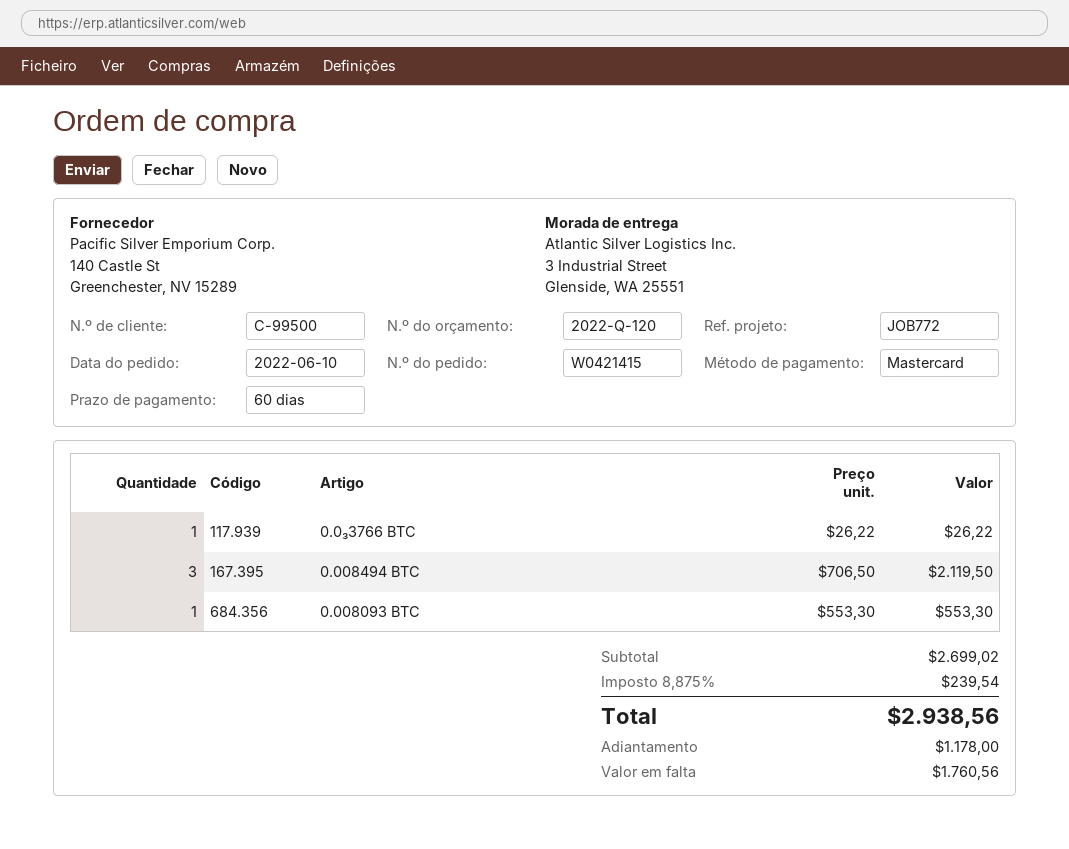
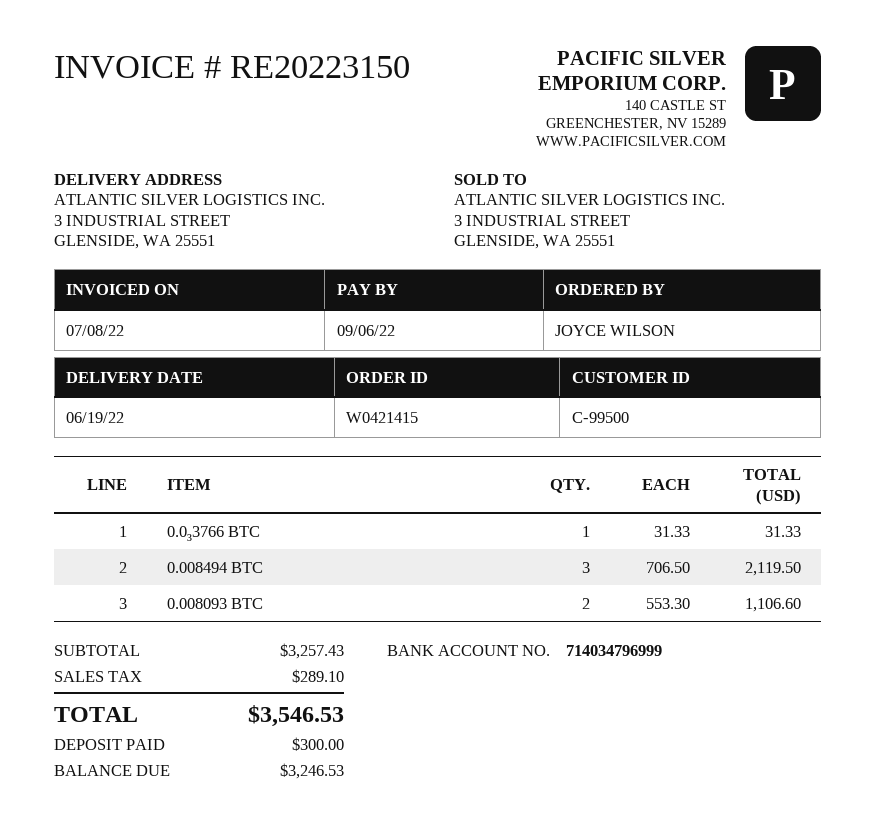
0.0₃3766 BTC: 1 x 26.22 = 26.22 -> 1 x 31.33 = 31.33
0.008093 BTC: 1 x 553.30 = 553.30 -> 2 x 553.30 = 1106.60
subtotal: 2699.02 -> 3257.43
tax: 239.54 -> 289.10
total: 2938.56 -> 3546.53
deposit: 1178.00 -> 300.00
balance: 1760.56 -> 3246.53

